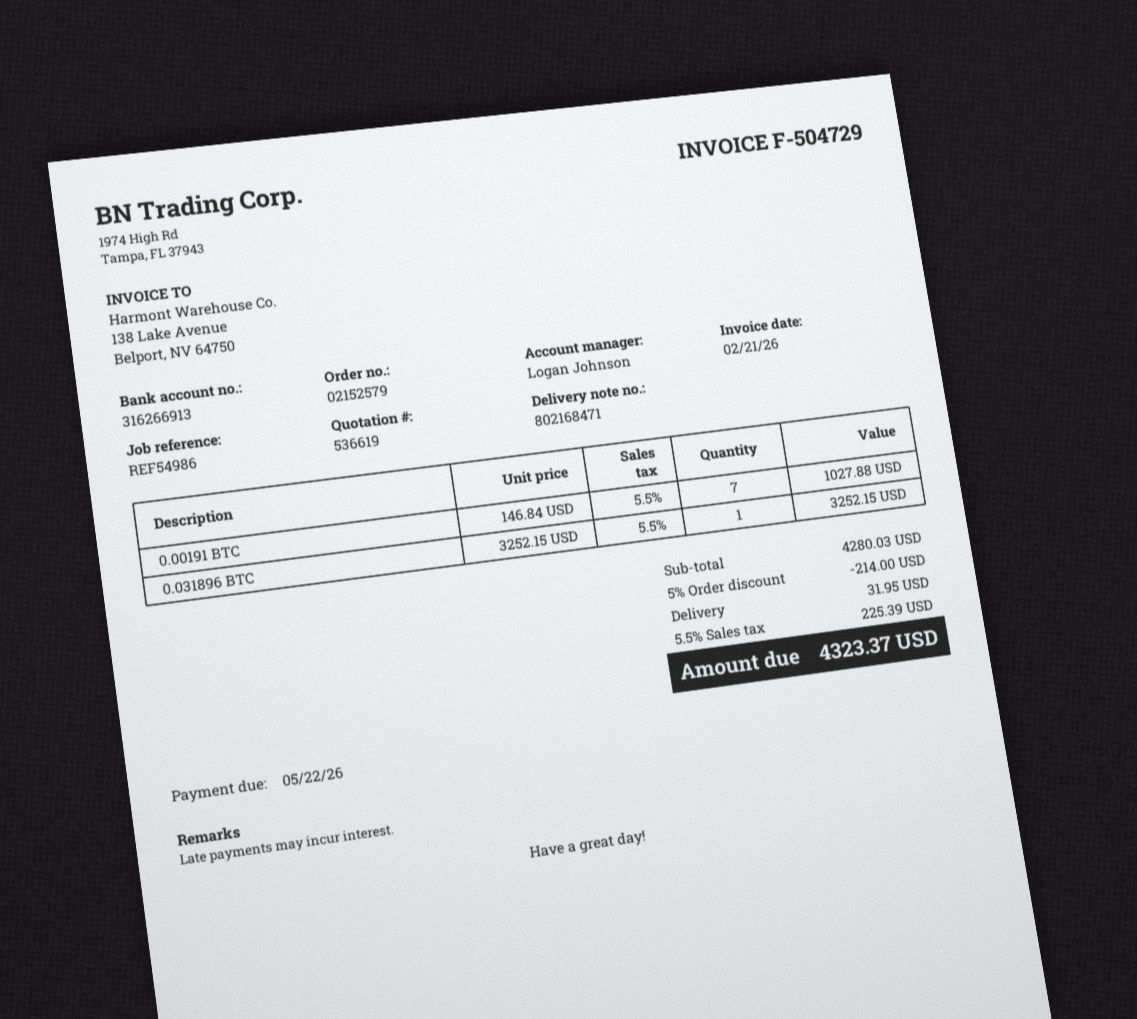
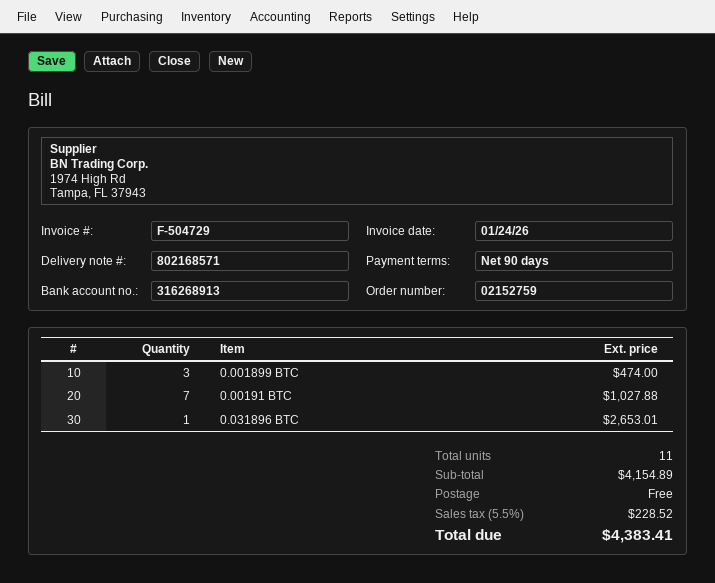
order number: 02152579 -> 02152759
delivery note number: 802168471 -> 802168571
invoice date: 2026-02-21 -> 2026-01-24
bank account: 316266913 -> 316268913
0.031896 BTC: 1 for 3252.15 -> 1 for 2653.01
0.001899 BTC: none -> 3 for 474.00
subtotal: 4280.03 -> 4154.89
discount: 5% = 214.00 -> none
shipping: 31.95 -> 0.00
tax: 5.5% = 225.39 -> 5.5% = 228.52
total: 4323.37 -> 4383.41

